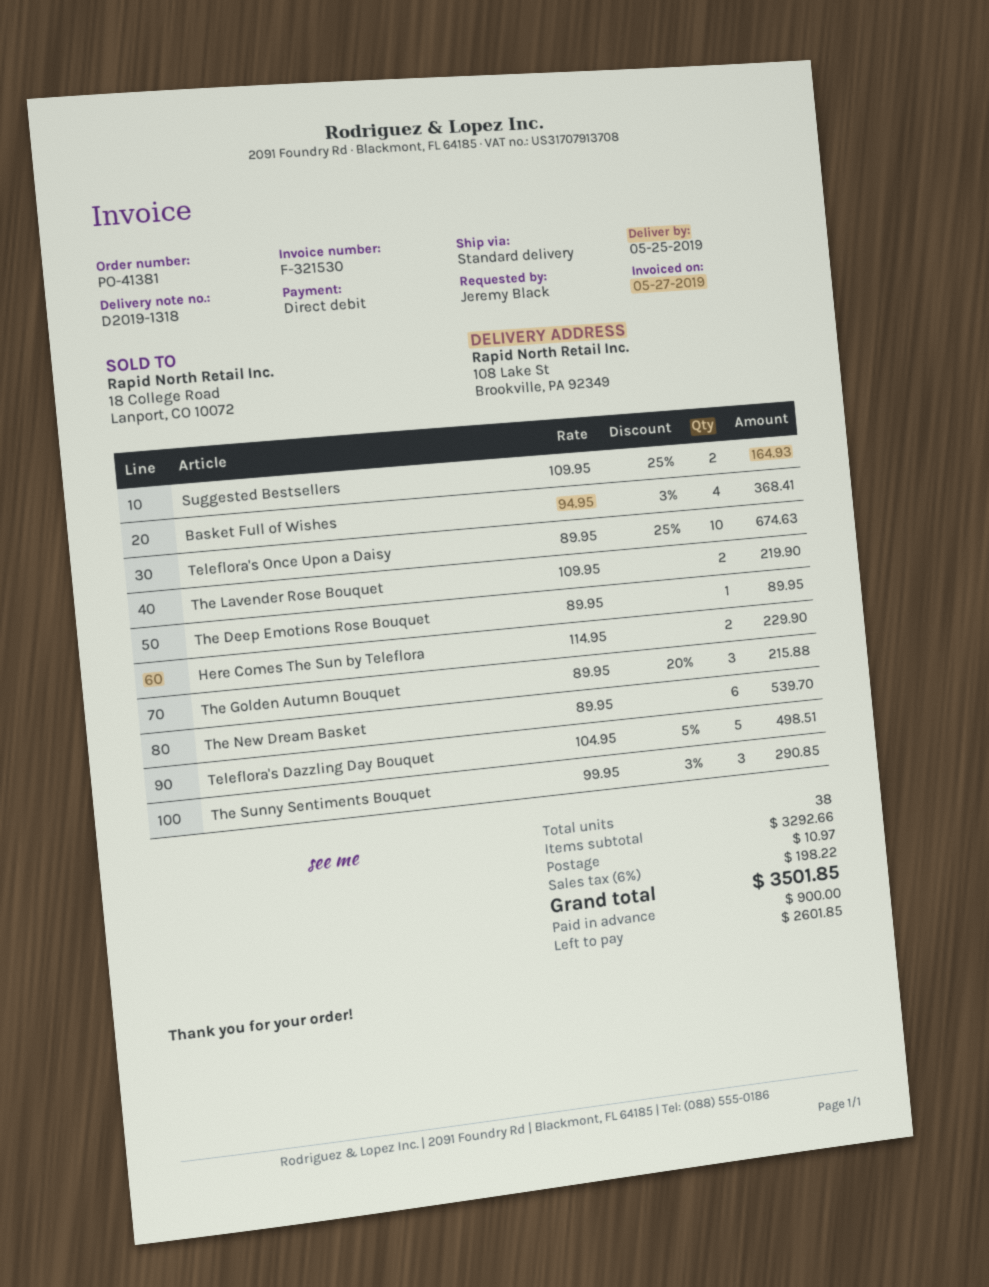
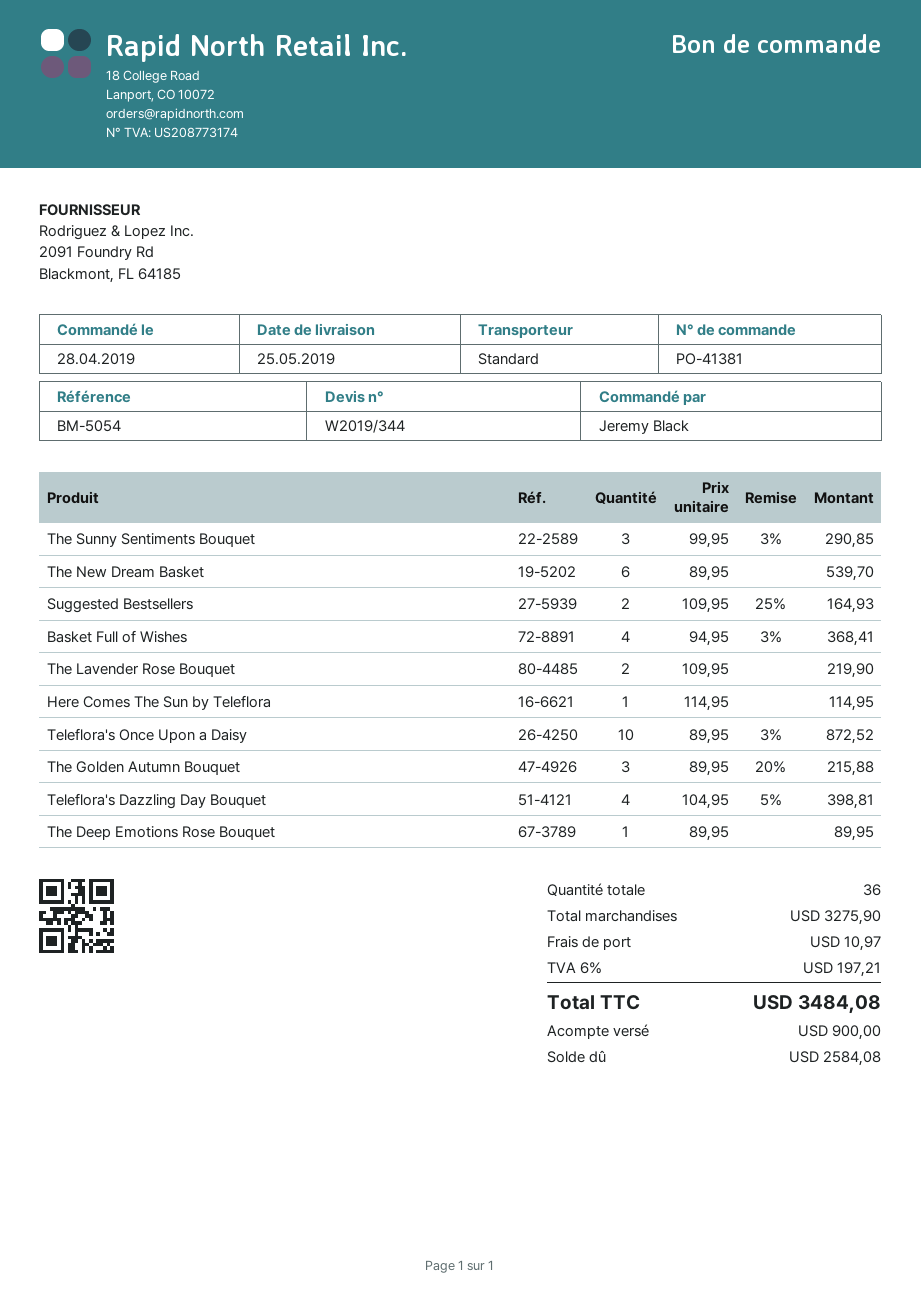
Teleflora's Once Upon a Daisy: 10 x 89.95 - 25% = 674.63 -> 10 x 89.95 - 3% = 872.52
Here Comes The Sun by Teleflora: 2 x 114.95 = 229.90 -> 1 x 114.95 = 114.95
Teleflora's Dazzling Day Bouquet: 5 x 104.95 - 5% = 498.51 -> 4 x 104.95 - 5% = 398.81
total quantity: 38 -> 36
subtotal: 3292.66 -> 3275.90
tax: 6% = 198.22 -> 6% = 197.21
total: 3501.85 -> 3484.08
balance: 2601.85 -> 2584.08

